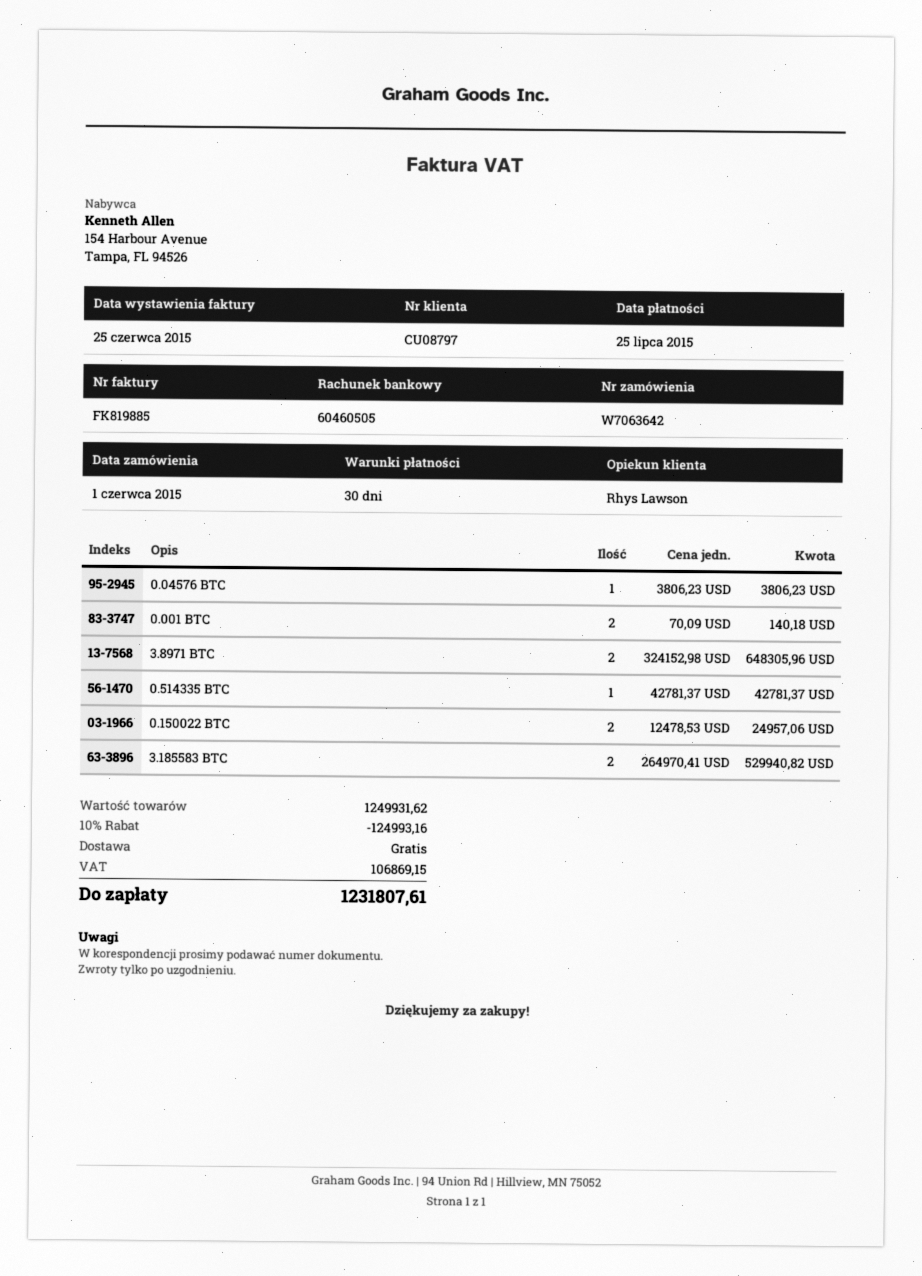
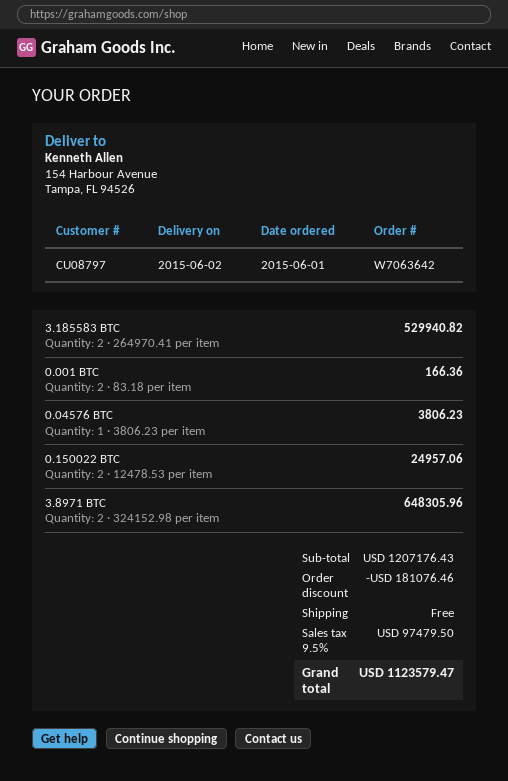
0.001 BTC: 2 x 70.09 = 140.18 -> 2 x 83.18 = 166.36
0.514335 BTC: 1 x 42781.37 = 42781.37 -> none
subtotal: 1249931.62 -> 1207176.43
discount: 124993.16 -> 181076.46
tax: 106869.15 -> 97479.50
total: 1231807.61 -> 1123579.47

